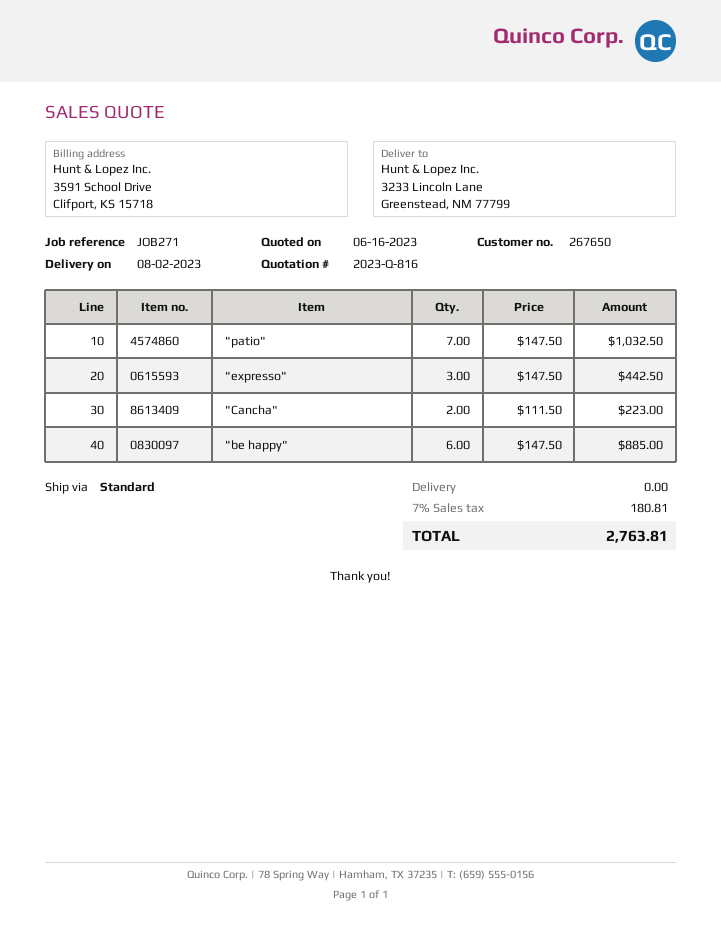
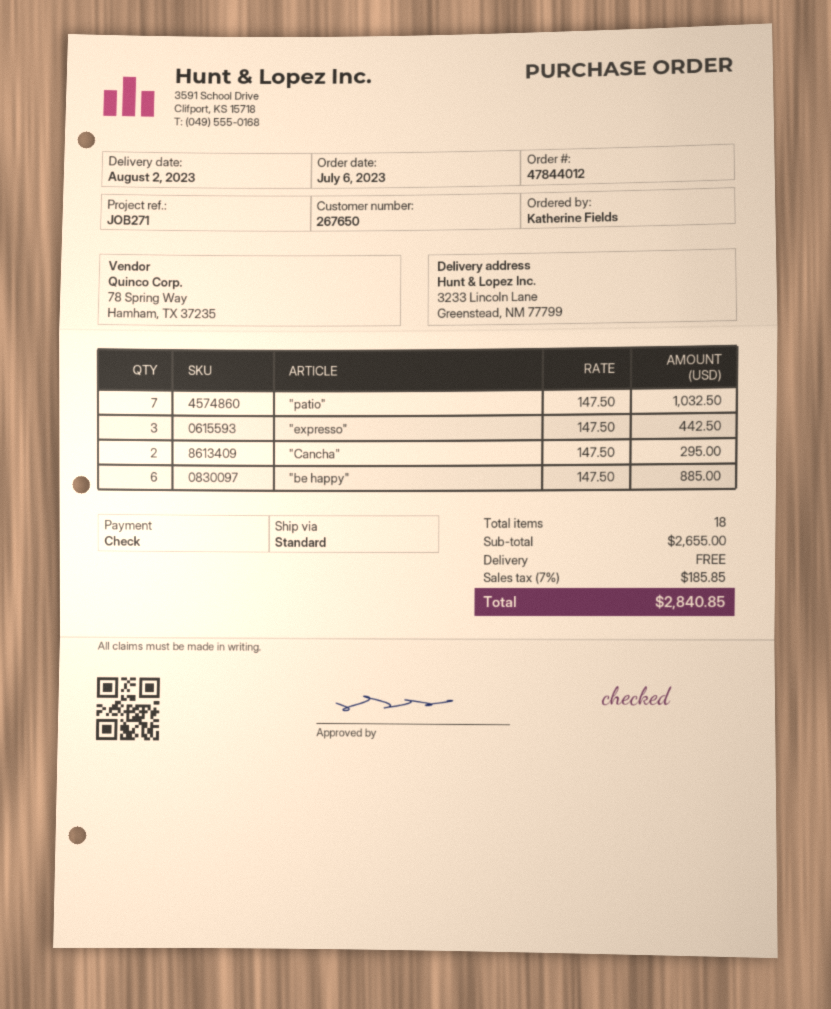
"Cancha": 2 x 111.50 = 223.00 -> 2 x 147.50 = 295.00
tax: 7% = 180.81 -> 7% = 185.85
total: 2763.81 -> 2840.85

